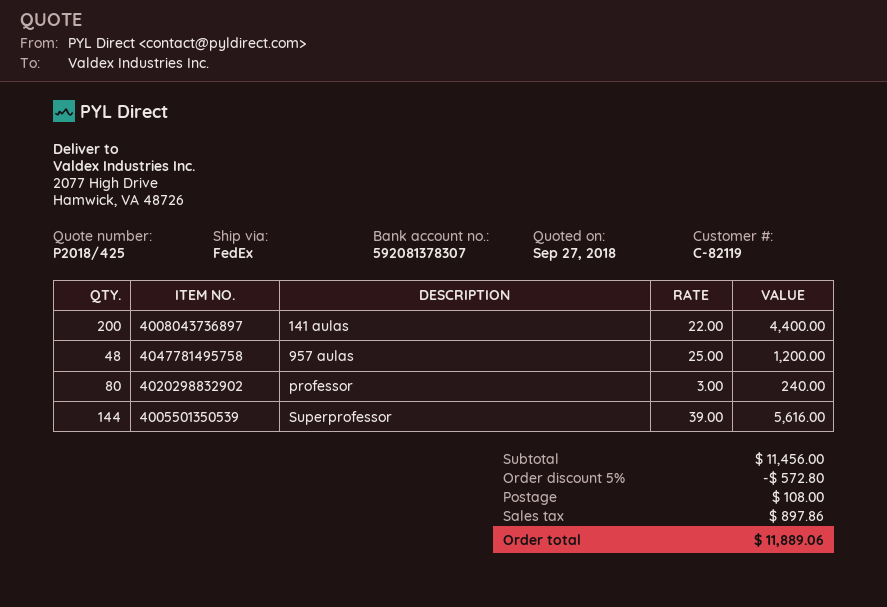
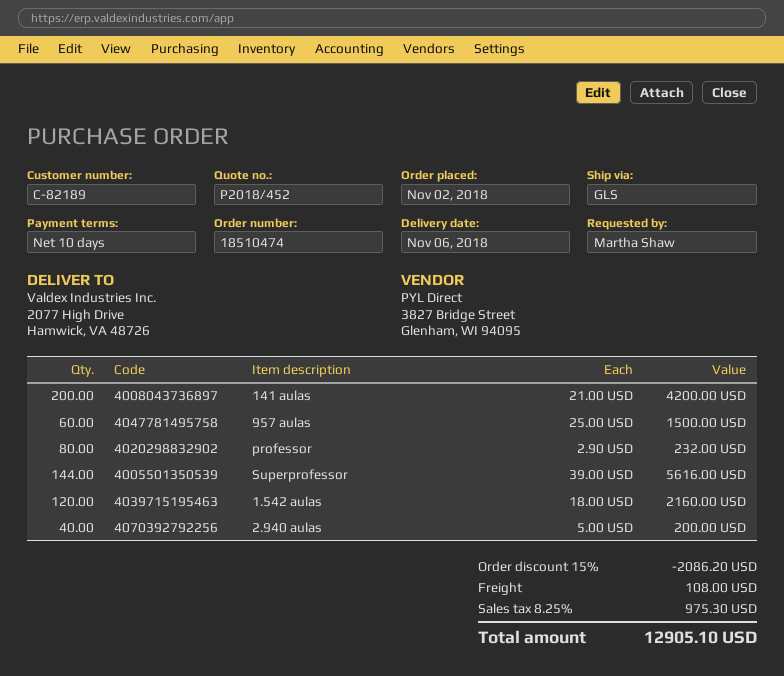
quote number: P2018/425 -> P2018/452
customer number: C-82119 -> C-82189
shipping method: FedEx -> GLS
141 aulas: 200 x 22.00 = 4400.00 -> 200 x 21.00 = 4200.00
957 aulas: 48 x 25.00 = 1200.00 -> 60 x 25.00 = 1500.00
professor: 80 x 3.00 = 240.00 -> 80 x 2.90 = 232.00
1.542 aulas: none -> 120 x 18.00 = 2160.00
2.940 aulas: none -> 40 x 5.00 = 200.00
discount: 5% = 572.80 -> 15% = 2086.20
tax: 897.86 -> 975.30
total: 11889.06 -> 12905.10

